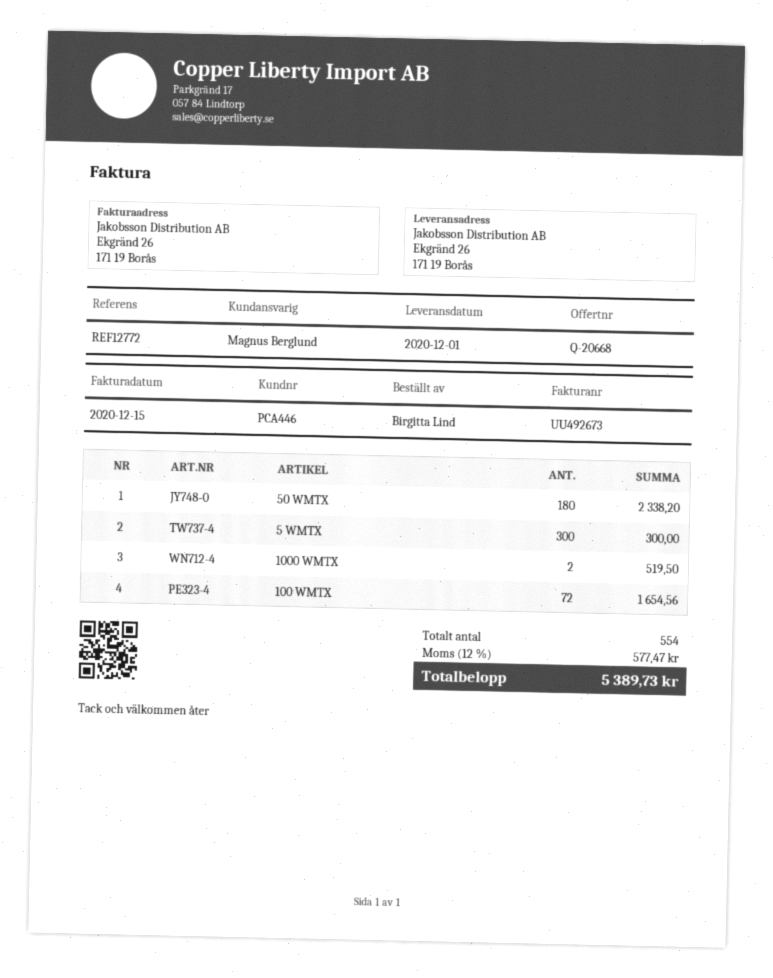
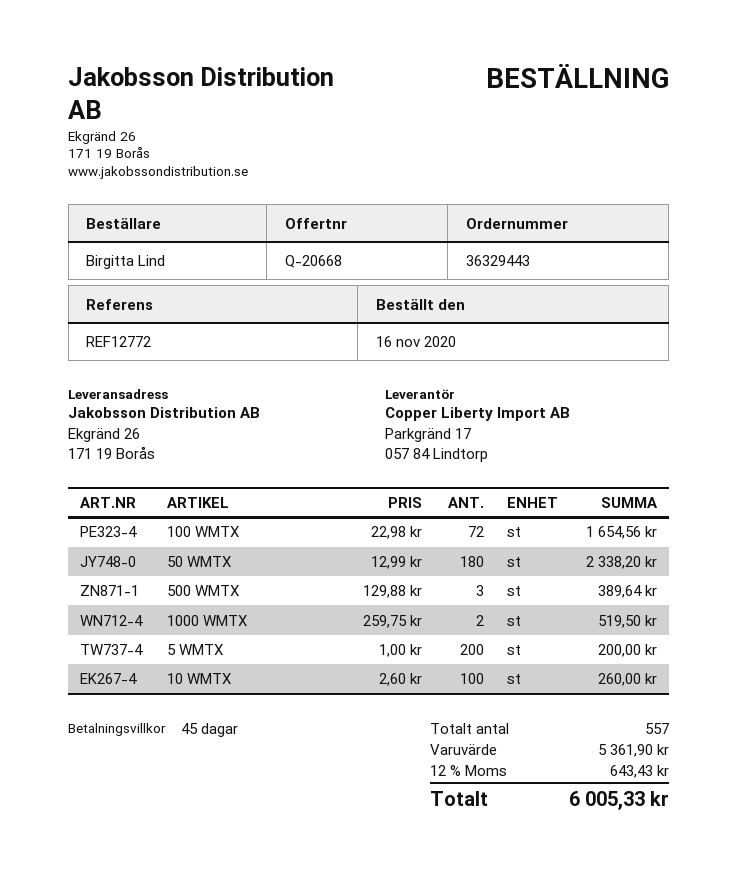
5 WMTX: 300 for 300.00 -> 200 for 200.00
500 WMTX: none -> 3 for 389.64
10 WMTX: none -> 100 for 260.00
total quantity: 554 -> 557
tax: 12% = 577.47 -> 12% = 643.43
total: 5389.73 -> 6005.33

